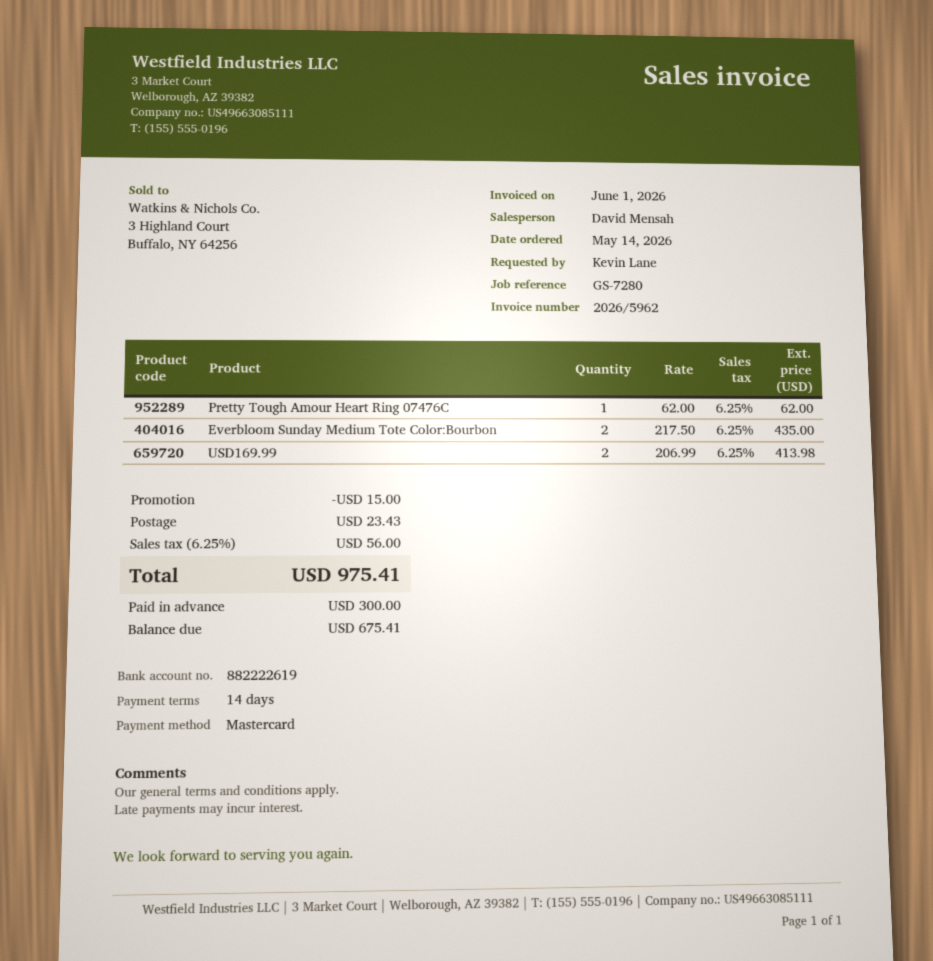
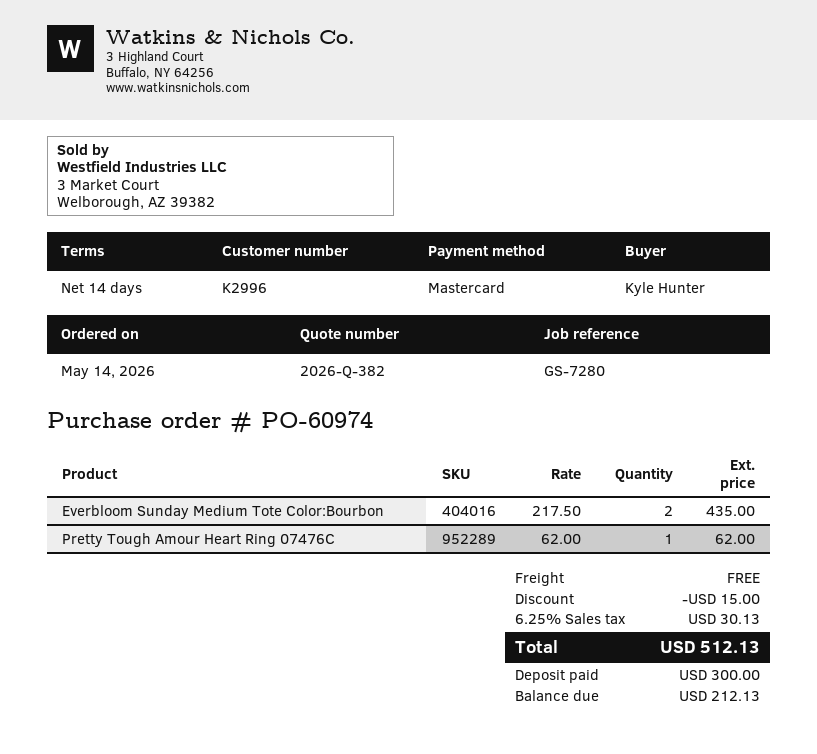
ordered by: Kevin Lane -> Kyle Hunter
USD169.99: 2 x 206.99 = 413.98 -> none
shipping: 23.43 -> 0.00
tax: 6.25% = 56.00 -> 6.25% = 30.13
total: 975.41 -> 512.13
balance: 675.41 -> 212.13

